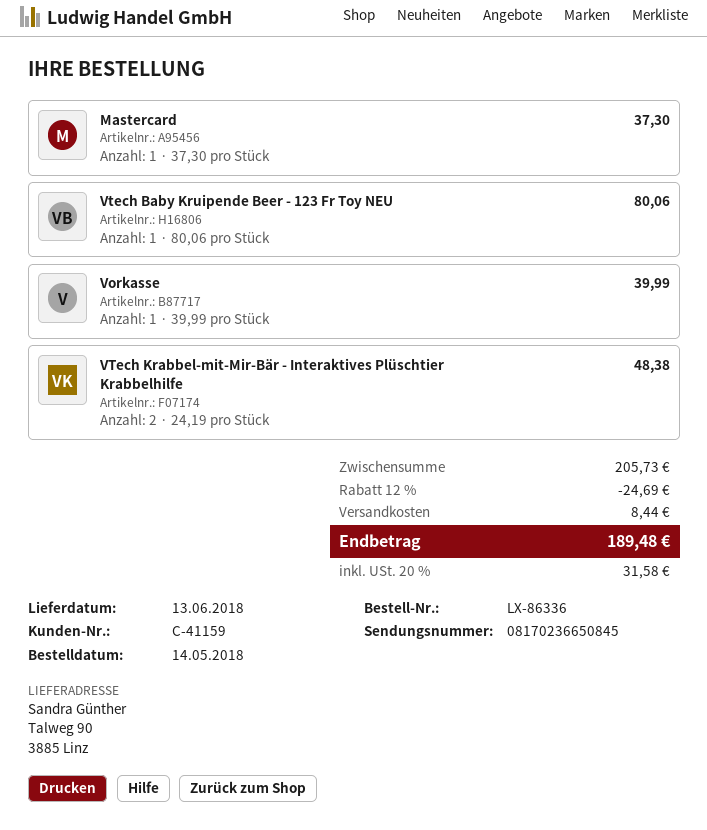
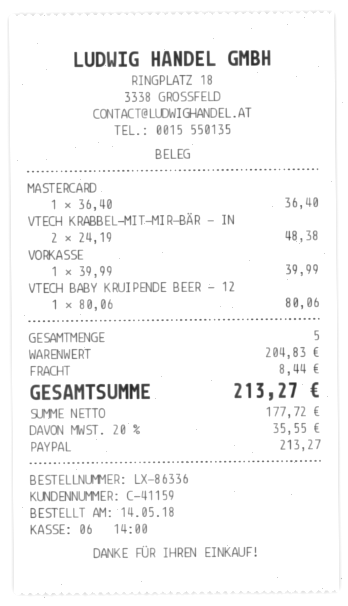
Mastercard: 1 x 37.30 = 37.30 -> 1 x 36.40 = 36.40
subtotal: 205.73 -> 204.83
discount: 12% = 24.69 -> none
tax: 20% = 31.58 -> 20% = 35.55
total: 189.48 -> 213.27

